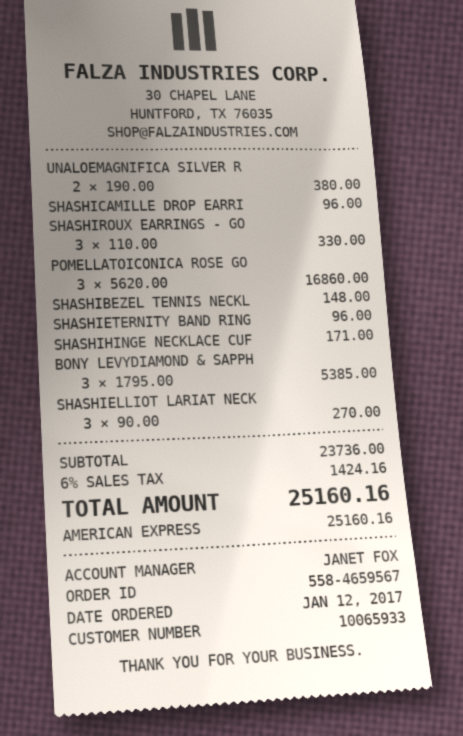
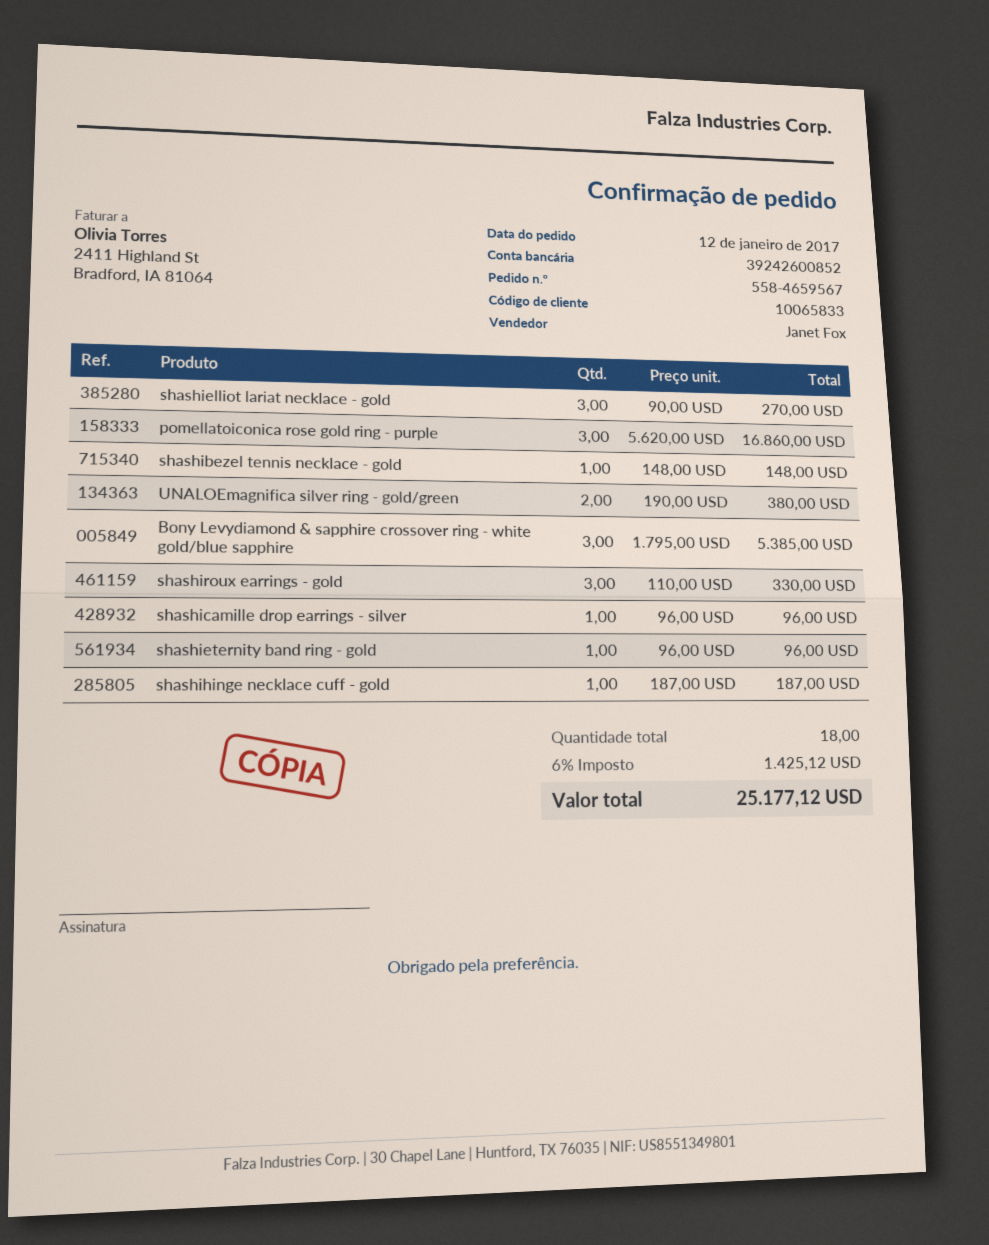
customer number: 10065933 -> 10065833
SHASHIHINGE NECKLACE CUF: 1 x 171.00 = 171.00 -> 1 x 187.00 = 187.00
tax: 6% = 1424.16 -> 6% = 1425.12
total: 25160.16 -> 25177.12

